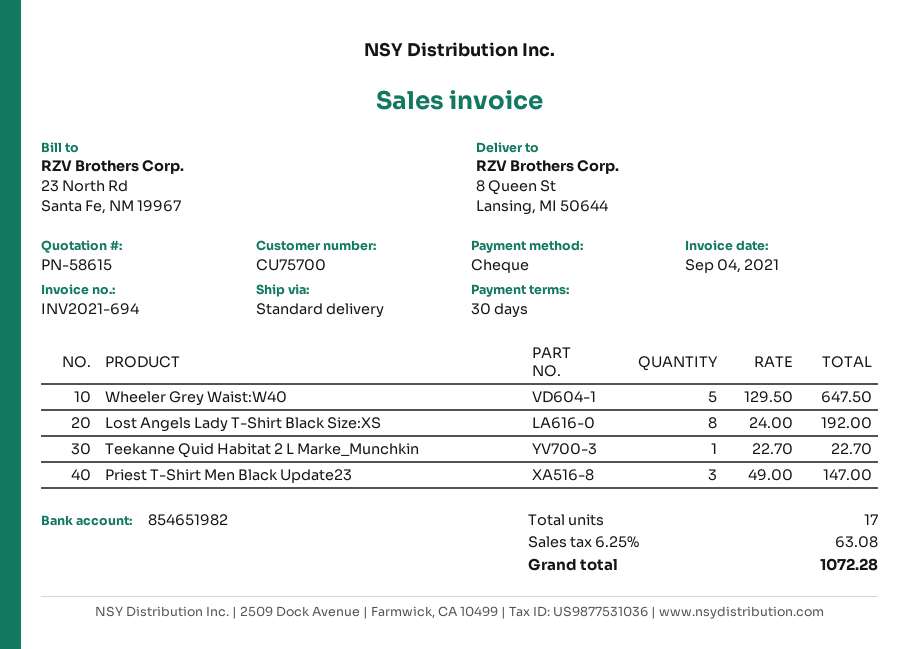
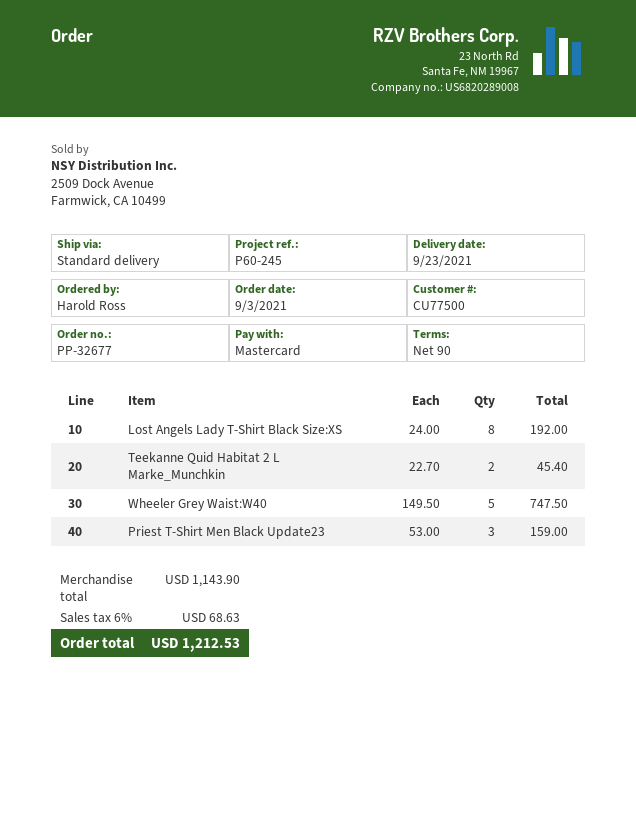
payment terms: 30 days -> 90 days
customer number: CU75700 -> CU77500
payment method: cheque -> Mastercard
Wheeler Grey Waist:W40: 5 x 129.50 = 647.50 -> 5 x 149.50 = 747.50
Teekanne Quid Habitat 2 L Marke_Munchkin: 1 x 22.70 = 22.70 -> 2 x 22.70 = 45.40
Priest T-Shirt Men Black Update23: 3 x 49.00 = 147.00 -> 3 x 53.00 = 159.00
tax: 6.25% = 63.08 -> 6% = 68.63
total: 1072.28 -> 1212.53

